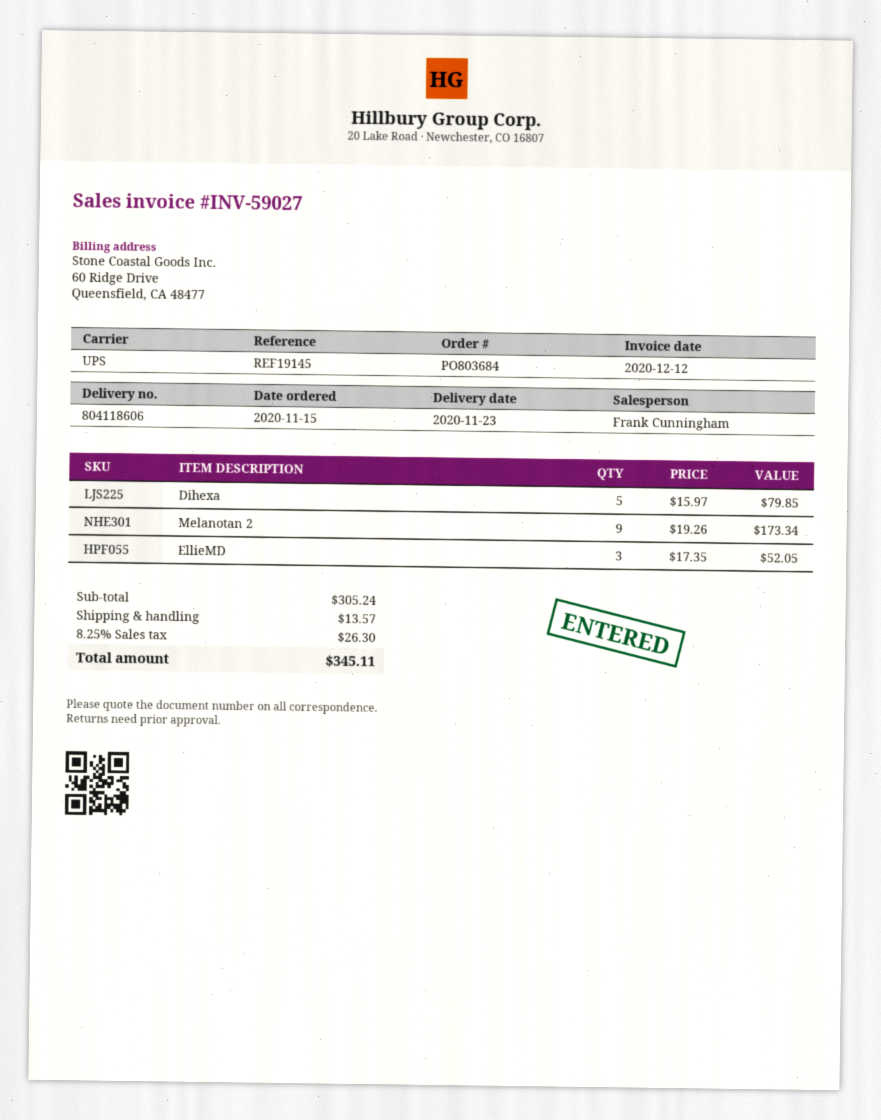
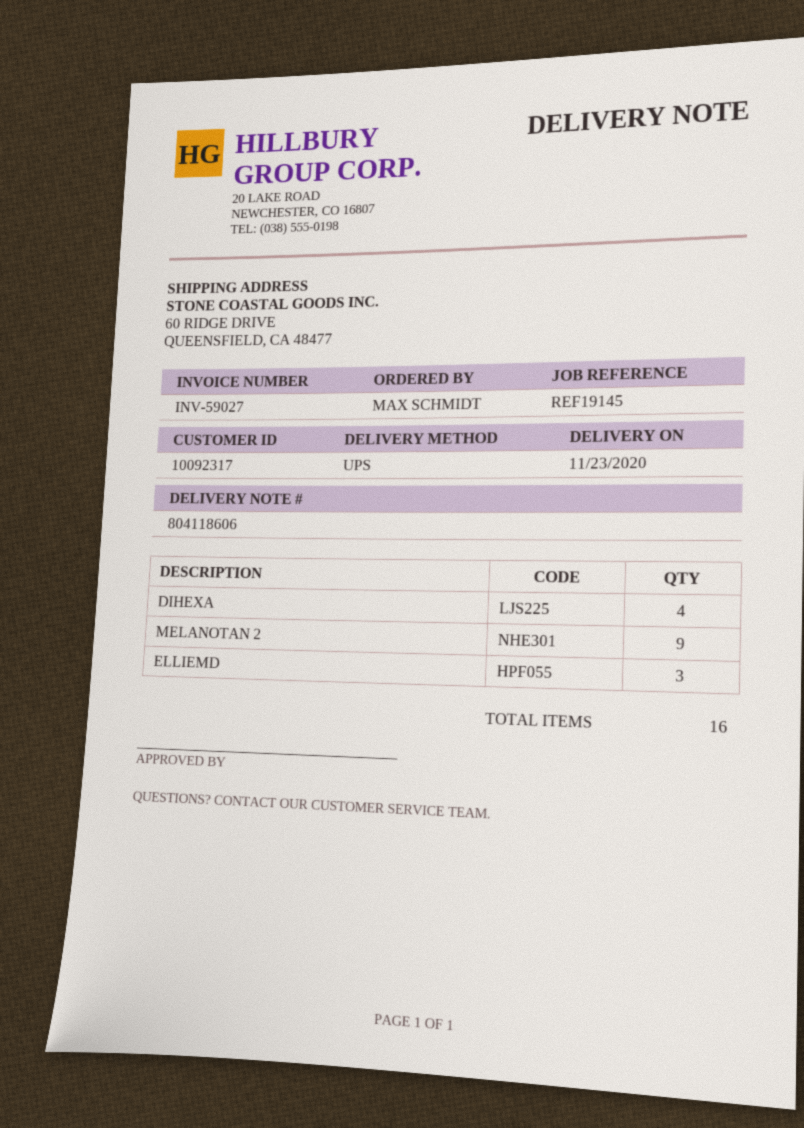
Dihexa: 5 -> 4

